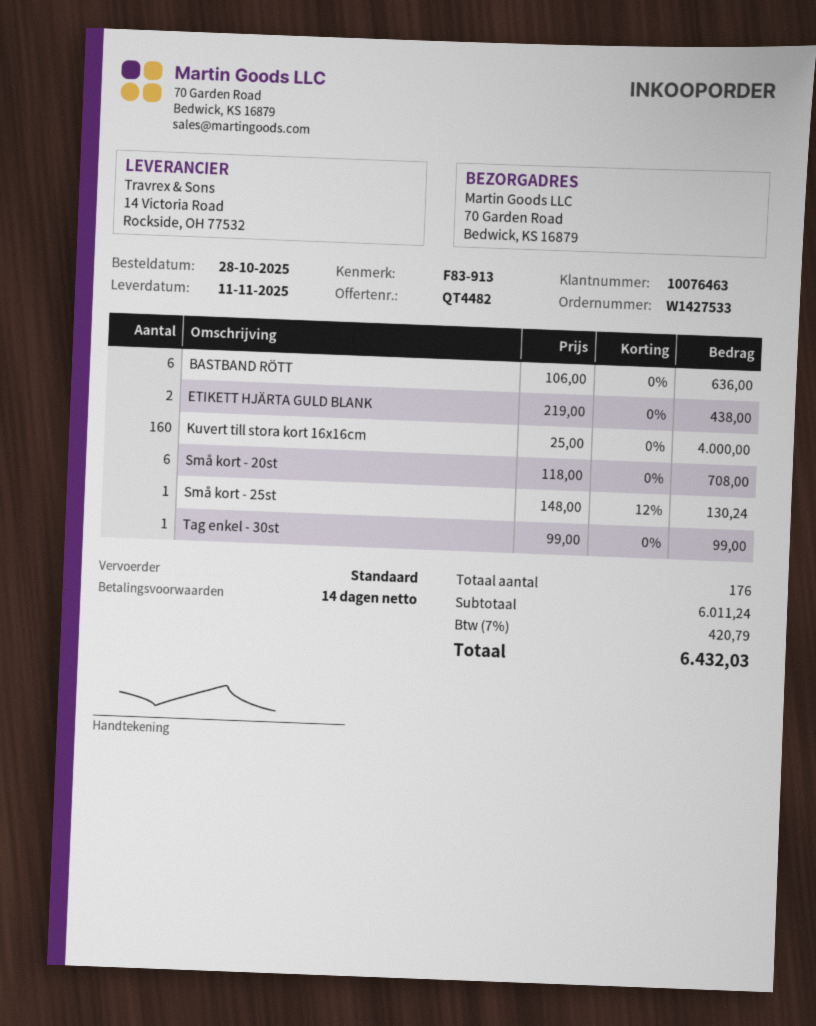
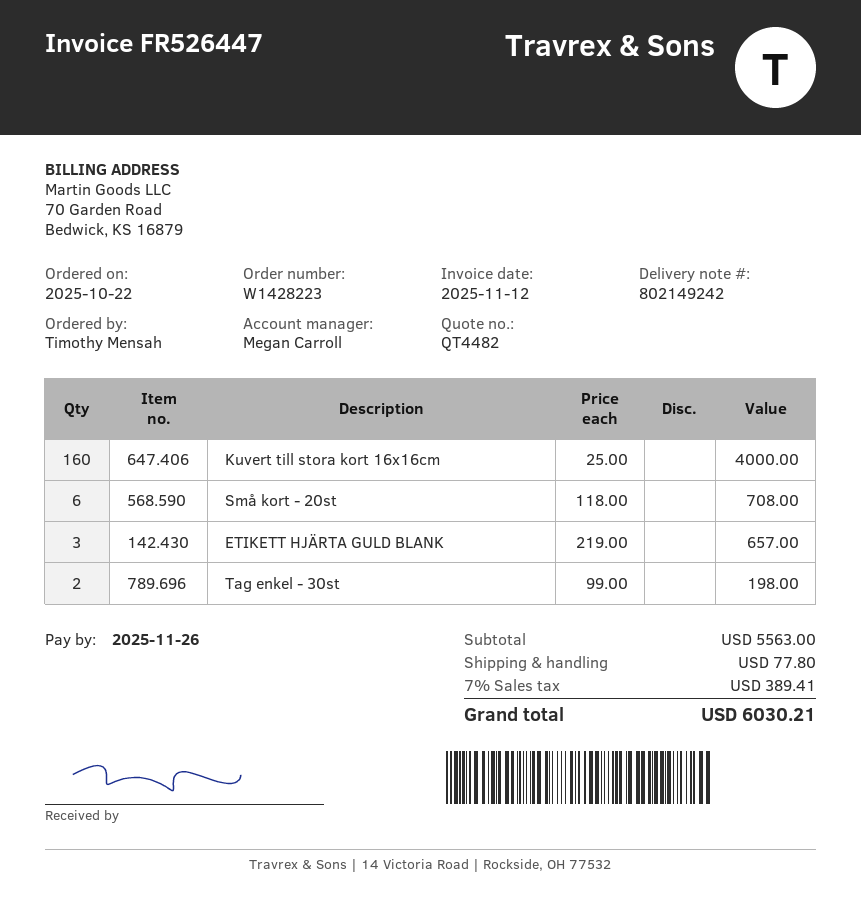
order number: W1427533 -> W1428223
order date: 2025-10-28 -> 2025-10-22
BASTBAND RÖTT: 6 x 106.00 = 636.00 -> none
ETIKETT HJÄRTA GULD BLANK: 2 x 219.00 = 438.00 -> 3 x 219.00 = 657.00
Små kort - 25st: 1 x 148.00 - 12% = 130.24 -> none
Tag enkel - 30st: 1 x 99.00 = 99.00 -> 2 x 99.00 = 198.00
subtotal: 6011.24 -> 5563.00
shipping: none -> 77.80
tax: 7% = 420.79 -> 7% = 389.41
total: 6432.03 -> 6030.21

